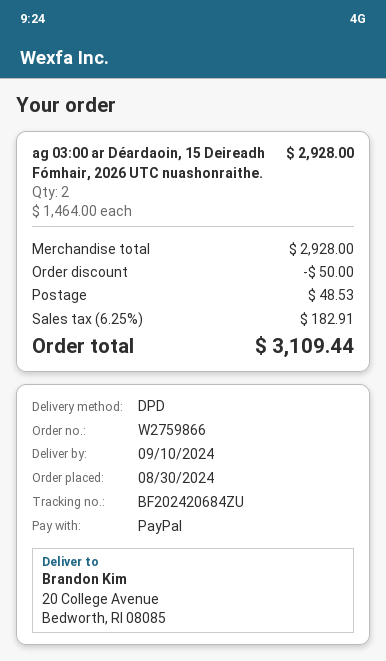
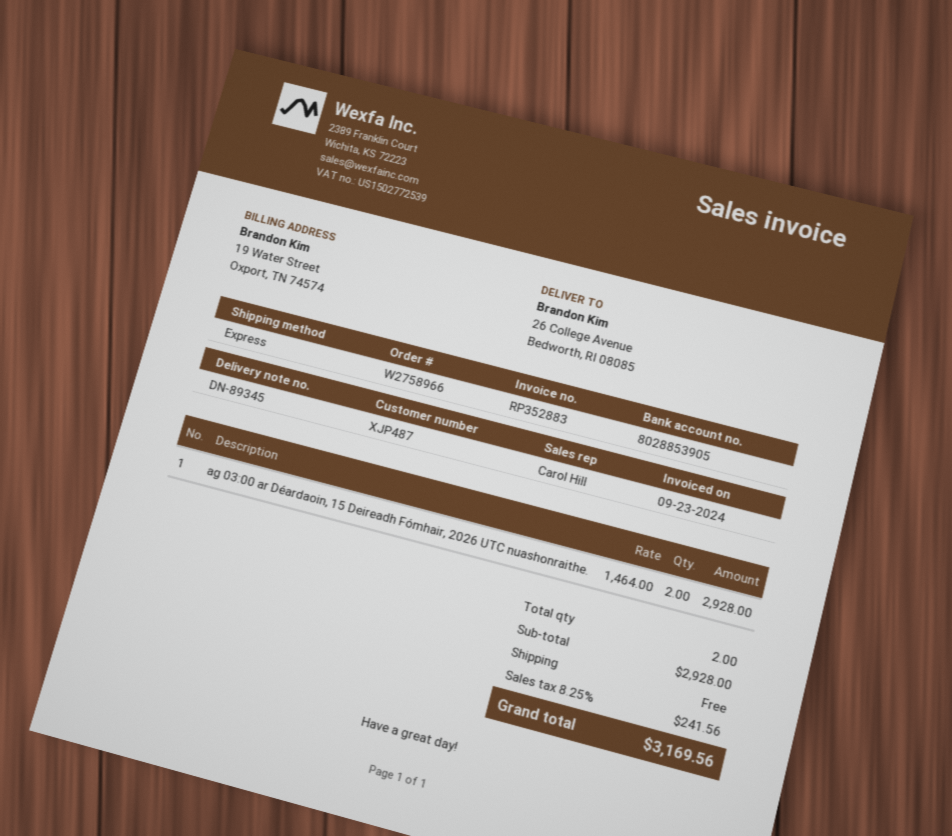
order number: W2759866 -> W2758966
shipping method: DPD -> express
ship to: 20 College Avenue, Bedworth, RI 08085 -> 26 College Avenue, Bedworth, RI 08085
discount: 50.00 -> none
shipping: 48.53 -> 0.00
tax: 6.25% = 182.91 -> 8.25% = 241.56
total: 3109.44 -> 3169.56

